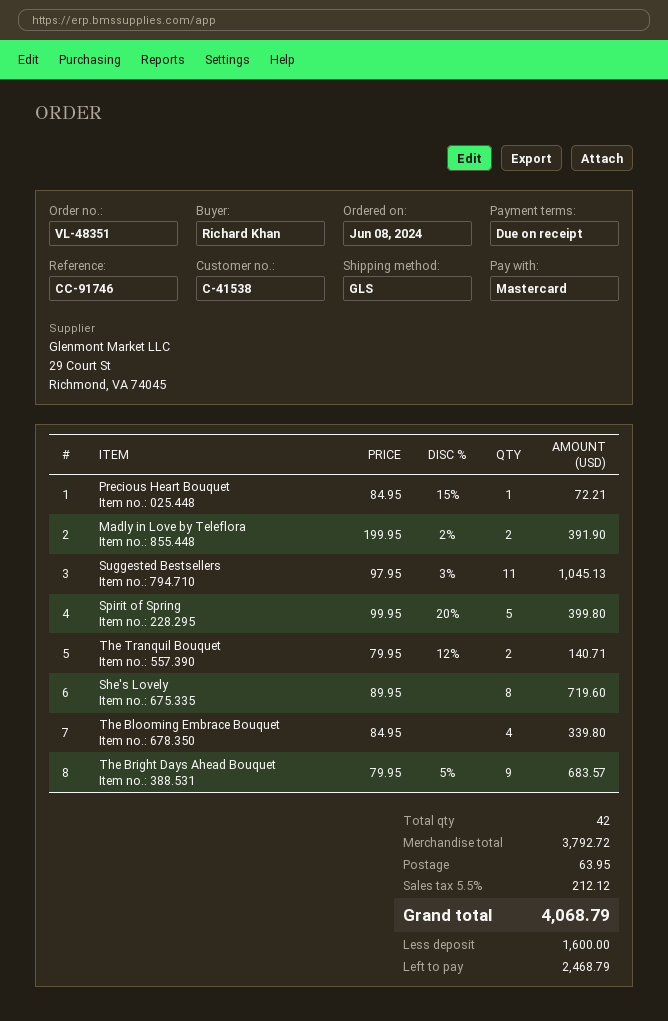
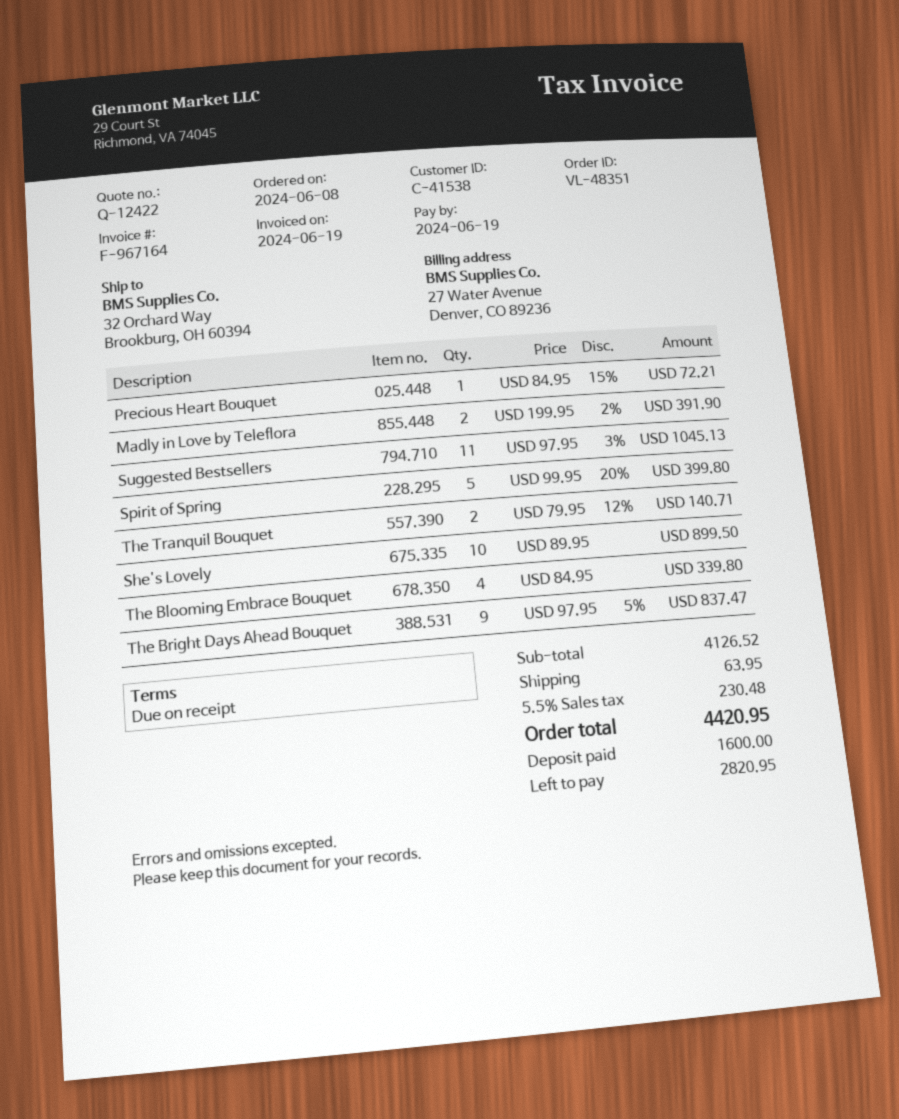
She's Lovely: 8 x 89.95 = 719.60 -> 10 x 89.95 = 899.50
The Bright Days Ahead Bouquet: 9 x 79.95 - 5% = 683.57 -> 9 x 97.95 - 5% = 837.47
subtotal: 3792.72 -> 4126.52
tax: 5.5% = 212.12 -> 5.5% = 230.48
total: 4068.79 -> 4420.95
balance: 2468.79 -> 2820.95

